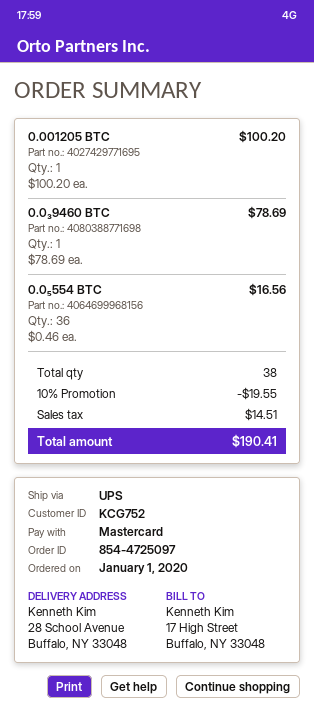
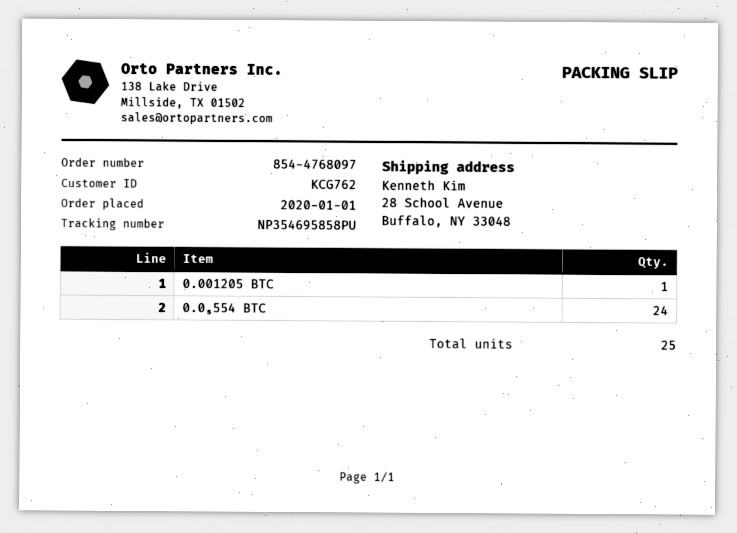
order number: 854-4725097 -> 854-4768097
customer number: KCG752 -> KCG762
0.0₃9460 BTC: 1 -> none
0.0₅554 BTC: 36 -> 24
total quantity: 38 -> 25

